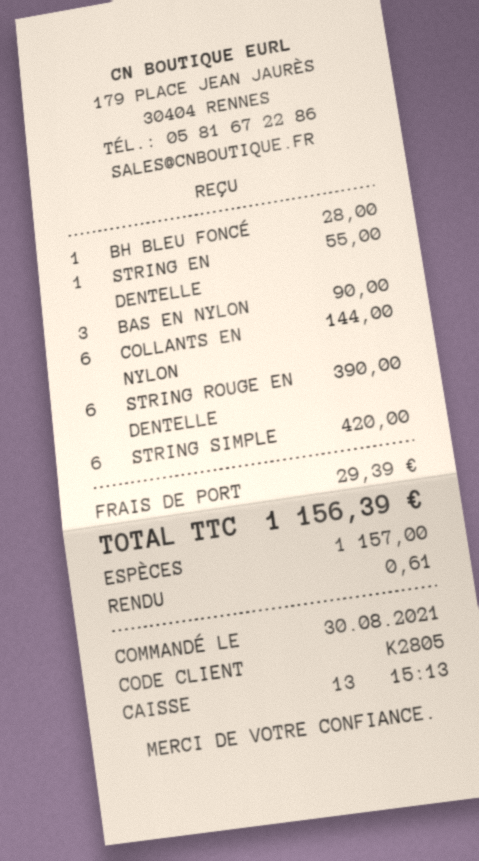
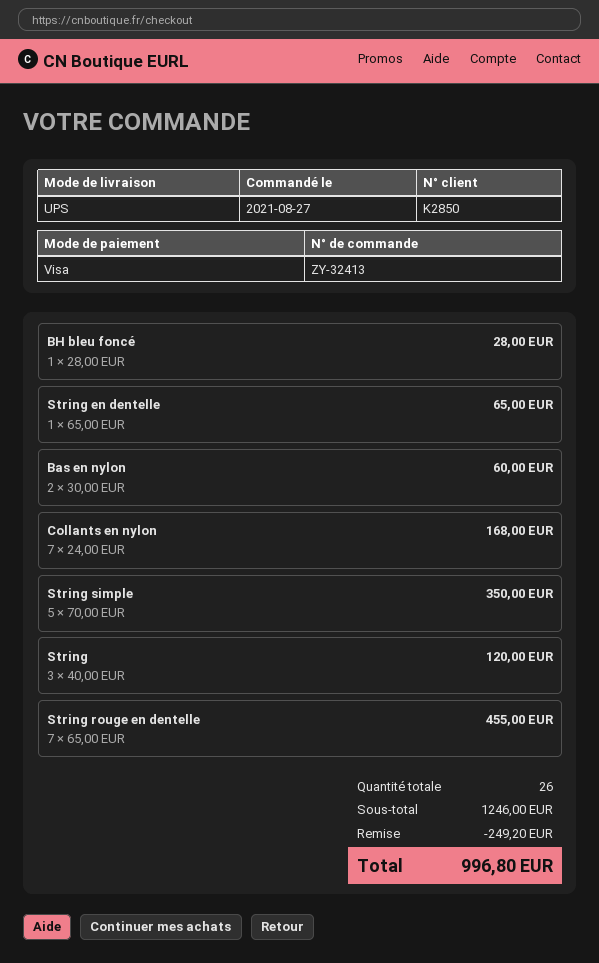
order date: 2021-08-30 -> 2021-08-27
customer number: K2805 -> K2850
payment method: cash -> Visa
STRING EN DENTELLE: 1 for 55.00 -> 1 for 65.00
BAS EN NYLON: 3 for 90.00 -> 2 for 60.00
COLLANTS EN NYLON: 6 for 144.00 -> 7 for 168.00
STRING ROUGE EN DENTELLE: 6 for 390.00 -> 7 for 455.00
STRING SIMPLE: 6 for 420.00 -> 5 for 350.00
String: none -> 3 for 120.00
discount: none -> 249.20
shipping: 29.39 -> none
total: 1156.39 -> 996.80

